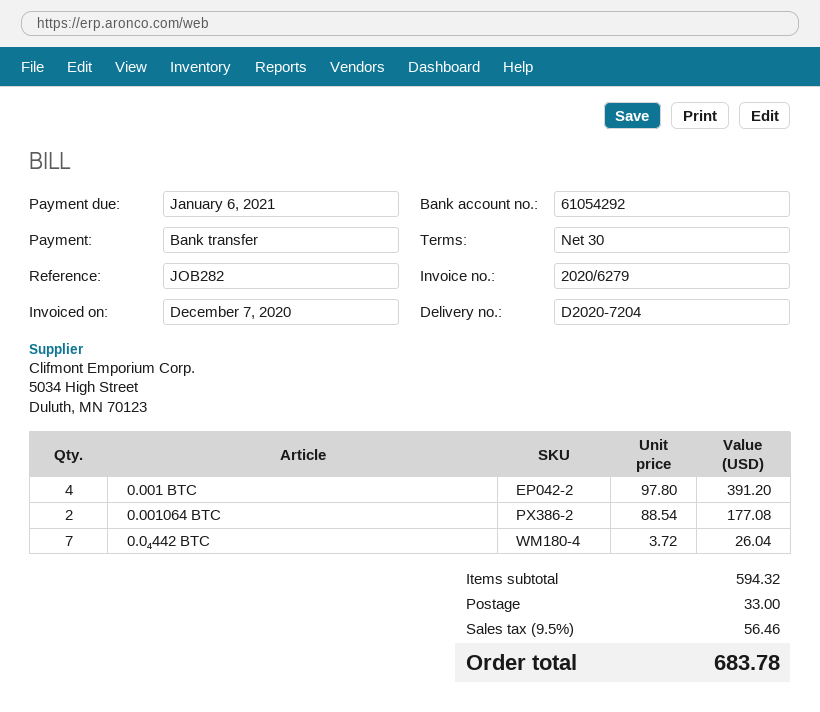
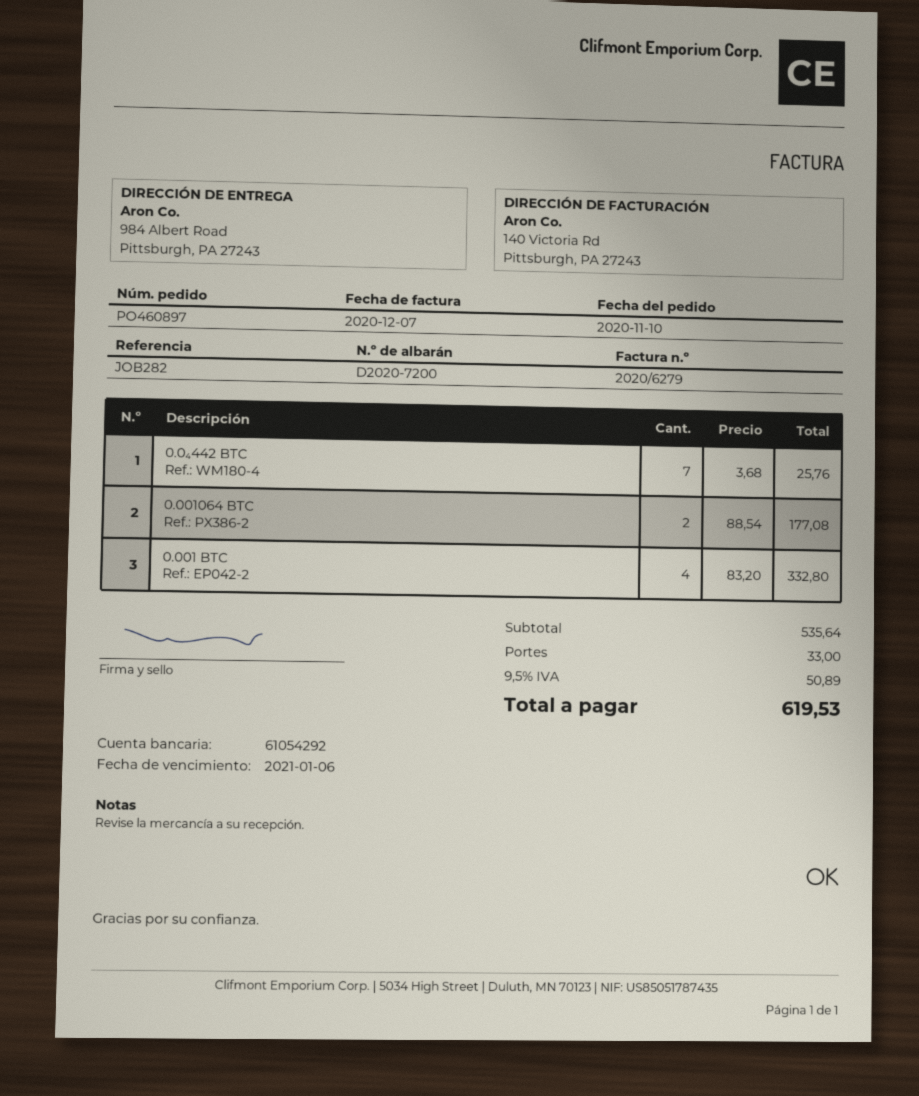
delivery note number: D2020-7204 -> D2020-7200
0.001 BTC: 4 x 97.80 = 391.20 -> 4 x 83.20 = 332.80
0.0₄442 BTC: 7 x 3.72 = 26.04 -> 7 x 3.68 = 25.76
subtotal: 594.32 -> 535.64
tax: 9.5% = 56.46 -> 9.5% = 50.89
total: 683.78 -> 619.53

